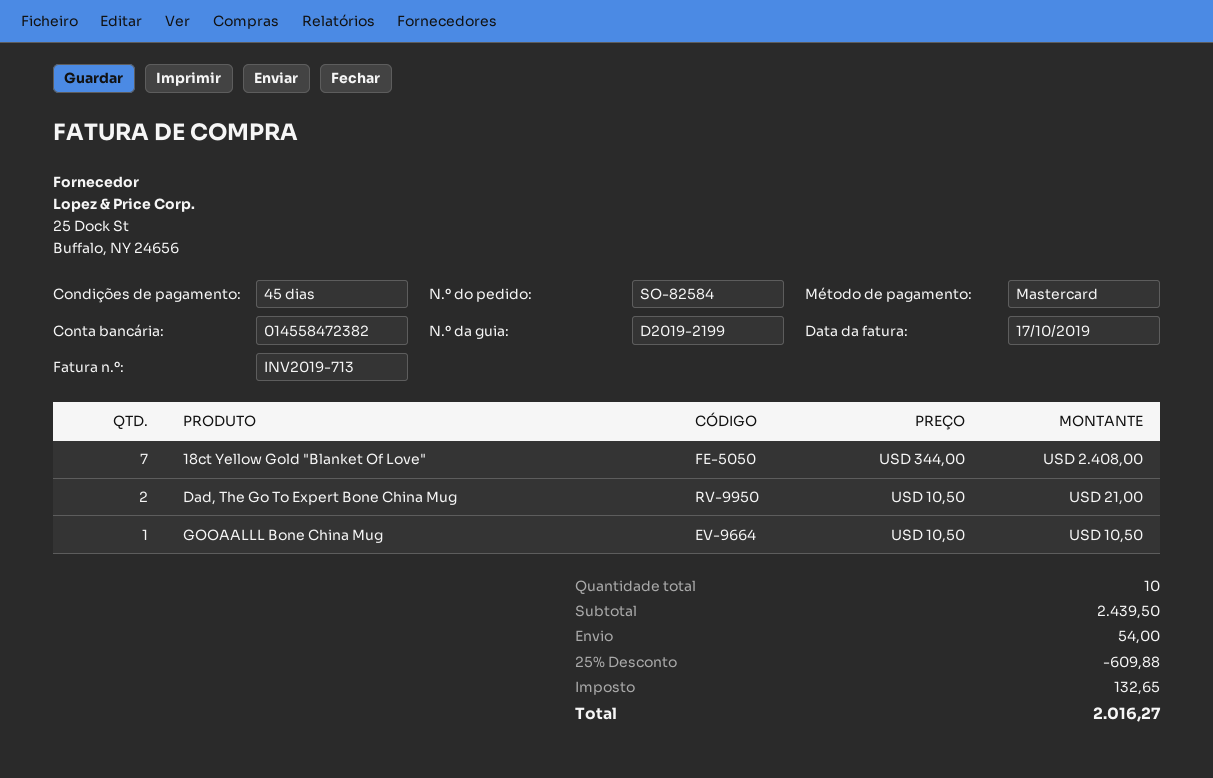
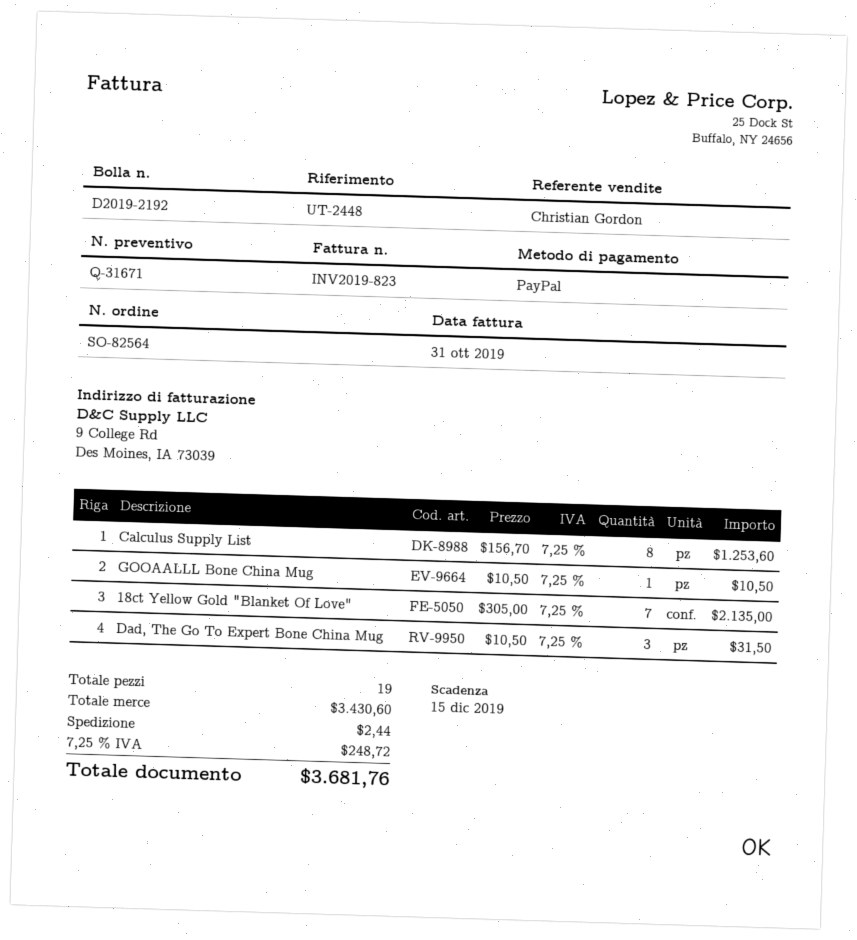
order number: SO-82584 -> SO-82564
delivery note number: D2019-2199 -> D2019-2192
invoice number: INV2019-713 -> INV2019-823
invoice date: 2019-10-17 -> 2019-10-31
payment method: Mastercard -> PayPal
18ct Yellow Gold "Blanket Of Love": 7 x 344.00 = 2408.00 -> 7 x 305.00 = 2135.00
Dad, The Go To Expert Bone China Mug: 2 x 10.50 = 21.00 -> 3 x 10.50 = 31.50
Calculus Supply List: none -> 8 x 156.70 = 1253.60
total quantity: 10 -> 19
subtotal: 2439.50 -> 3430.60
discount: 25% = 609.88 -> none
shipping: 54.00 -> 2.44
tax: 132.65 -> 248.72
total: 2016.27 -> 3681.76

